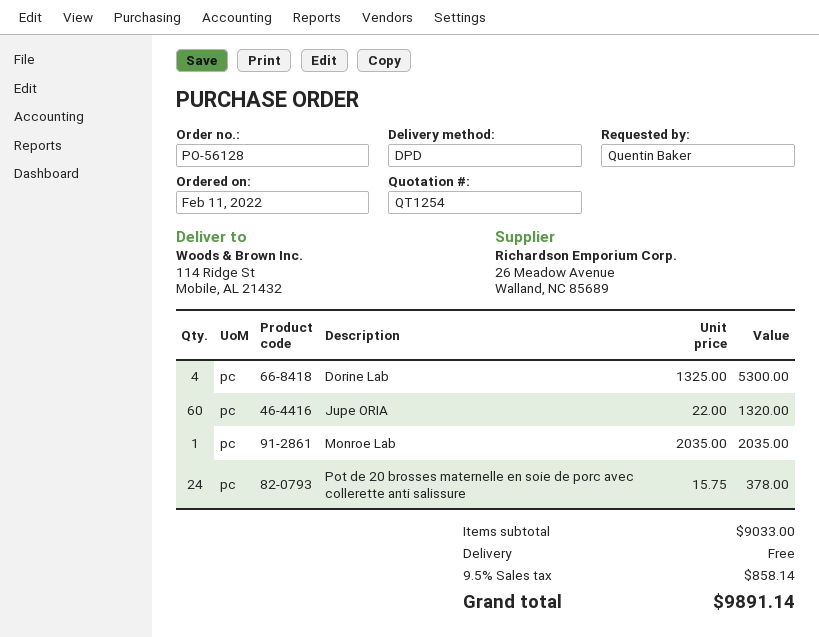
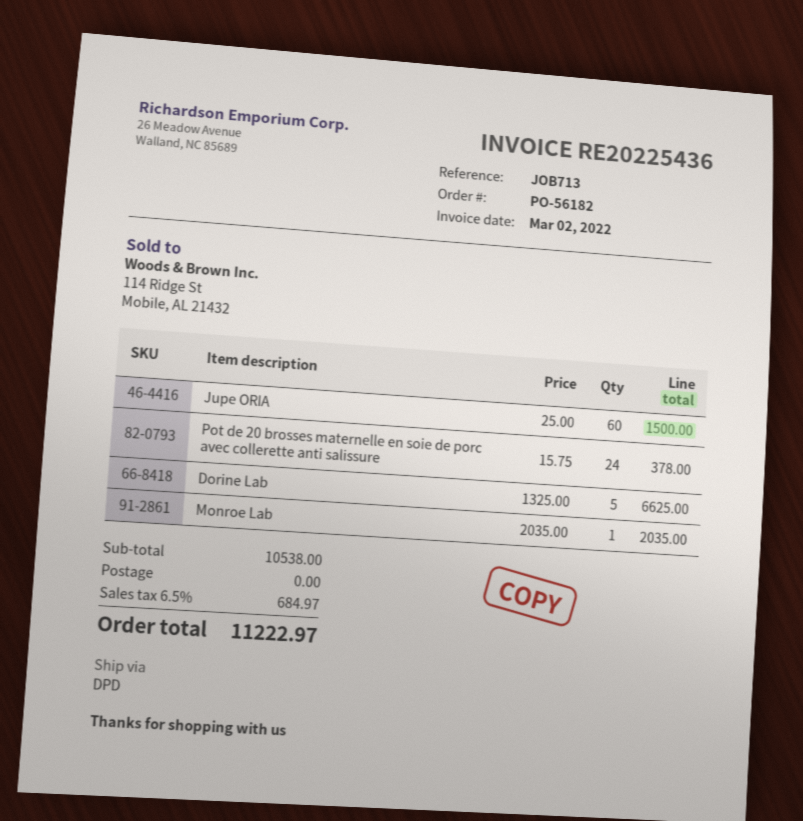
order number: PO-56128 -> PO-56182
Dorine Lab: 4 x 1325.00 = 5300.00 -> 5 x 1325.00 = 6625.00
Jupe ORIA: 60 x 22.00 = 1320.00 -> 60 x 25.00 = 1500.00
subtotal: 9033.00 -> 10538.00
tax: 9.5% = 858.14 -> 6.5% = 684.97
total: 9891.14 -> 11222.97

